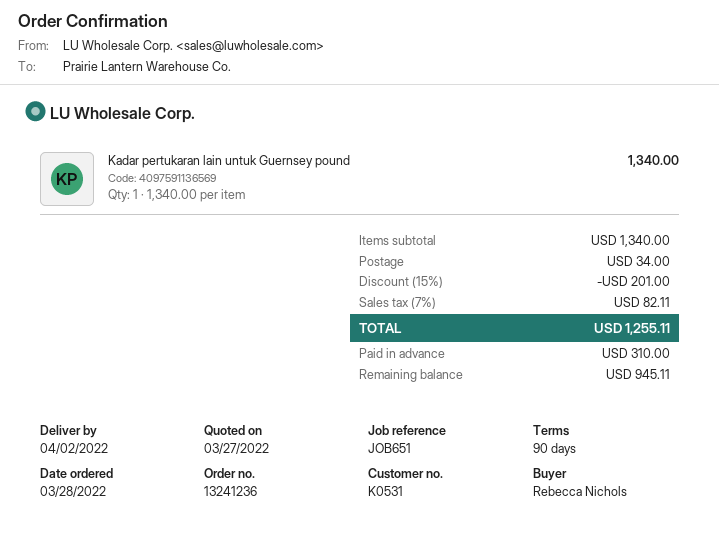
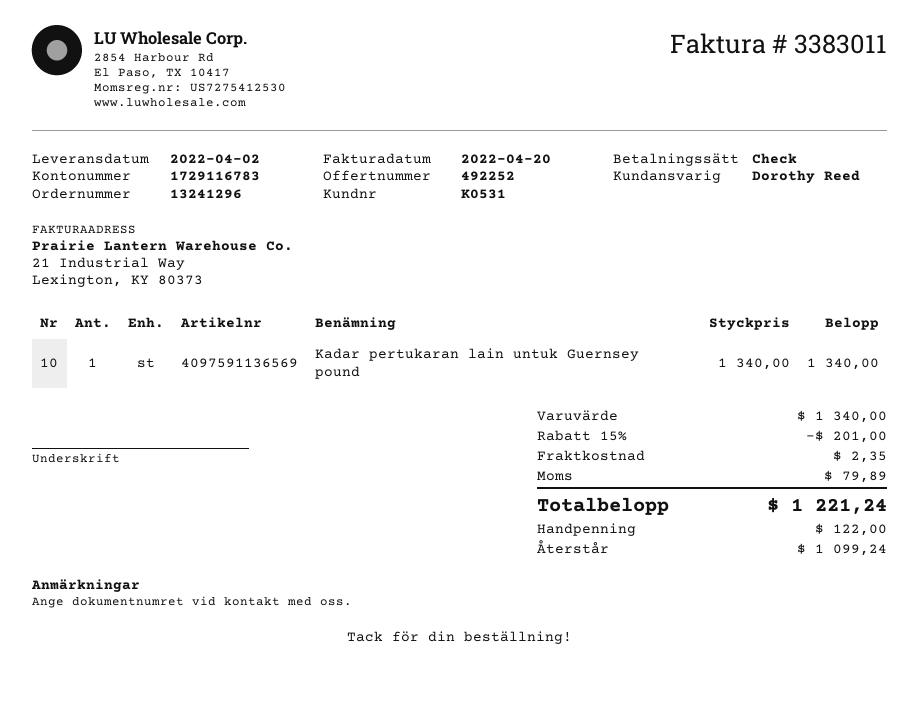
order number: 13241236 -> 13241296
shipping: 34.00 -> 2.35
tax: 82.11 -> 79.89
total: 1255.11 -> 1221.24
deposit: 310.00 -> 122.00
balance: 945.11 -> 1099.24

